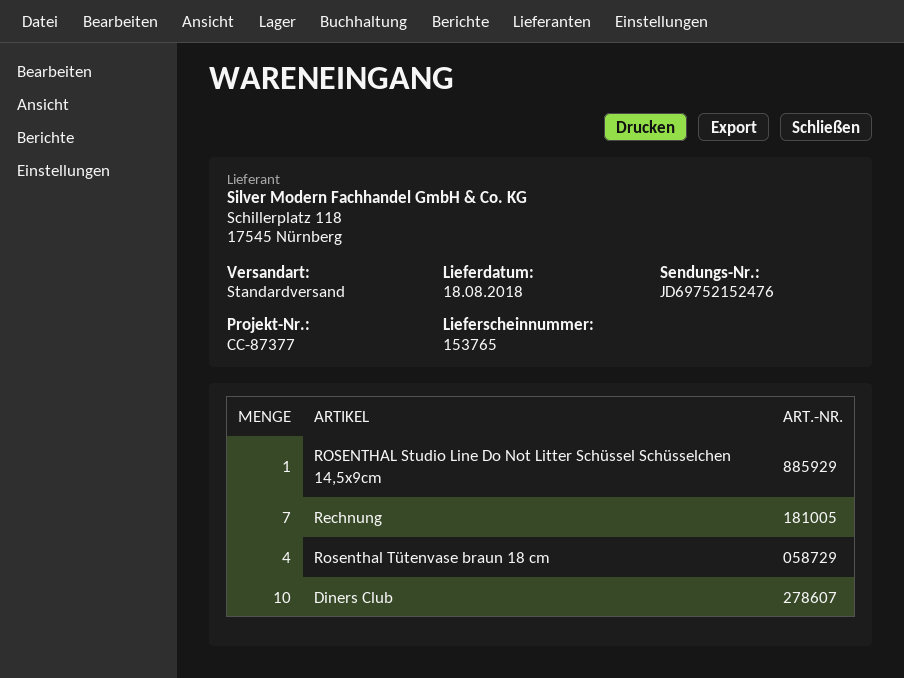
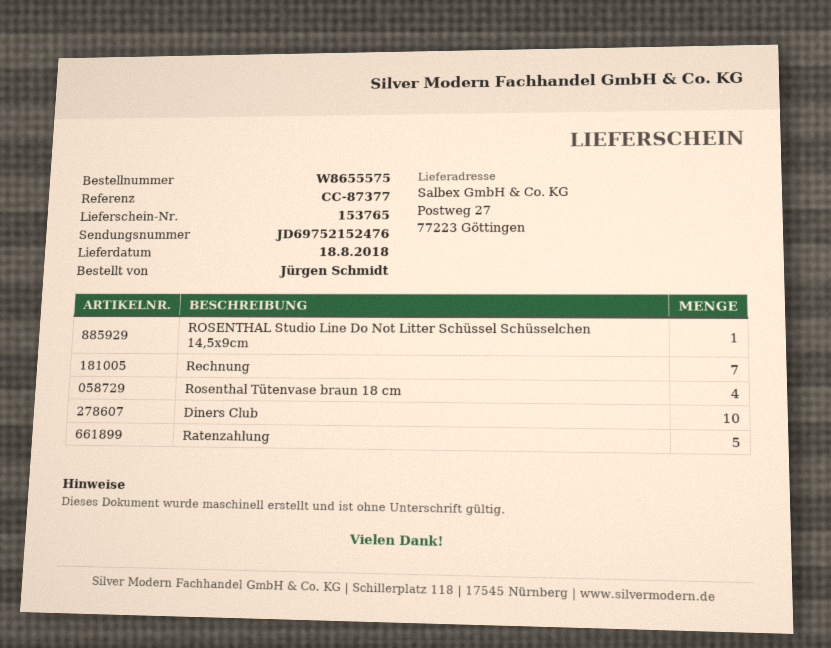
Ratenzahlung: none -> 5

